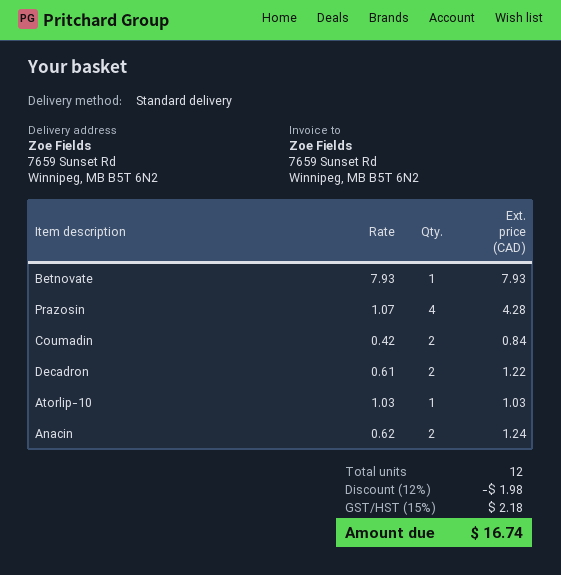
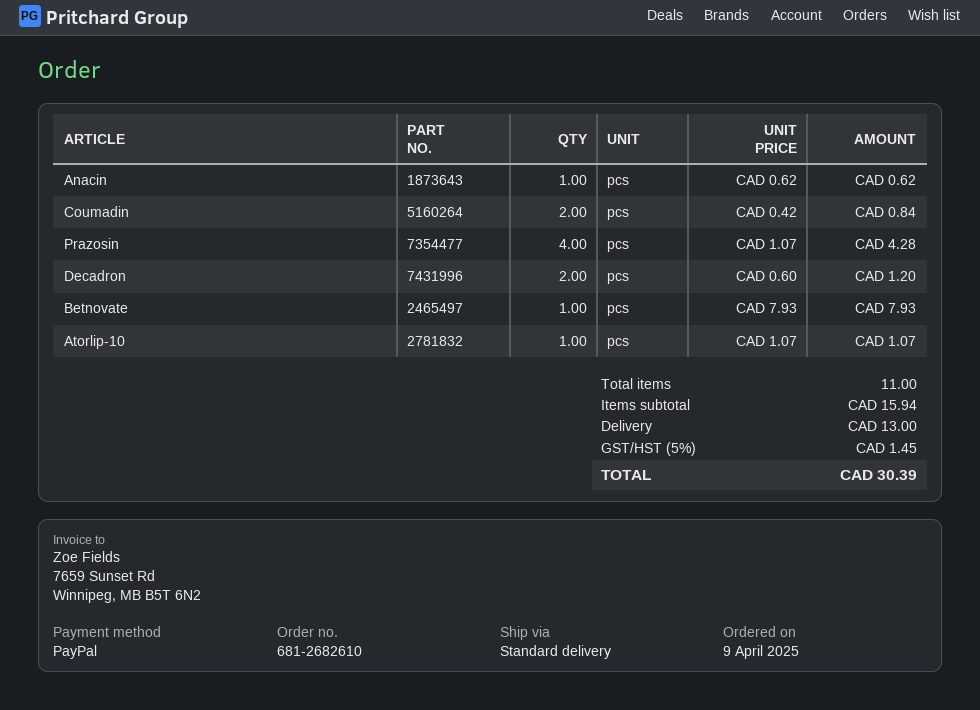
Decadron: 2 x 0.61 = 1.22 -> 2 x 0.60 = 1.20
Atorlip-10: 1 x 1.03 = 1.03 -> 1 x 1.07 = 1.07
Anacin: 2 x 0.62 = 1.24 -> 1 x 0.62 = 0.62
total quantity: 12 -> 11
discount: 12% = 1.98 -> none
shipping: none -> 13.00
tax: 15% = 2.18 -> 5% = 1.45
total: 16.74 -> 30.39

